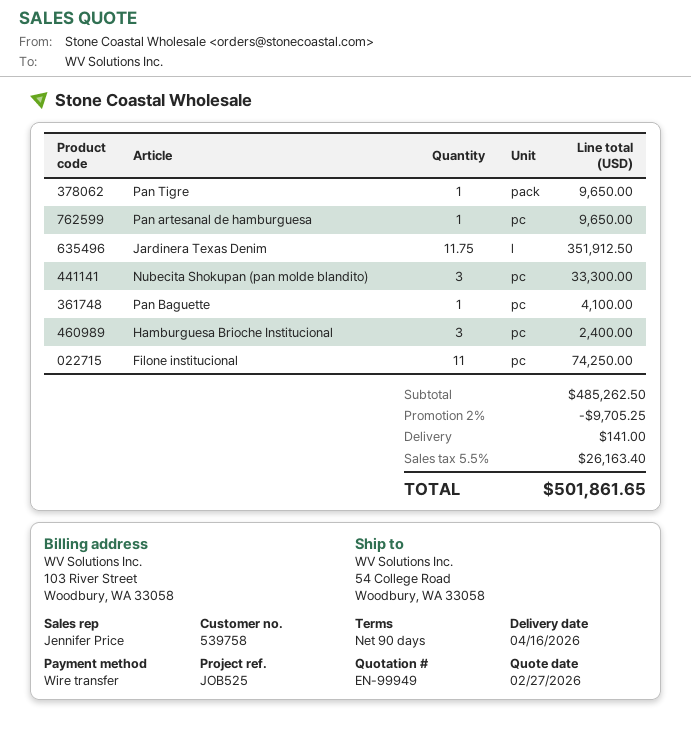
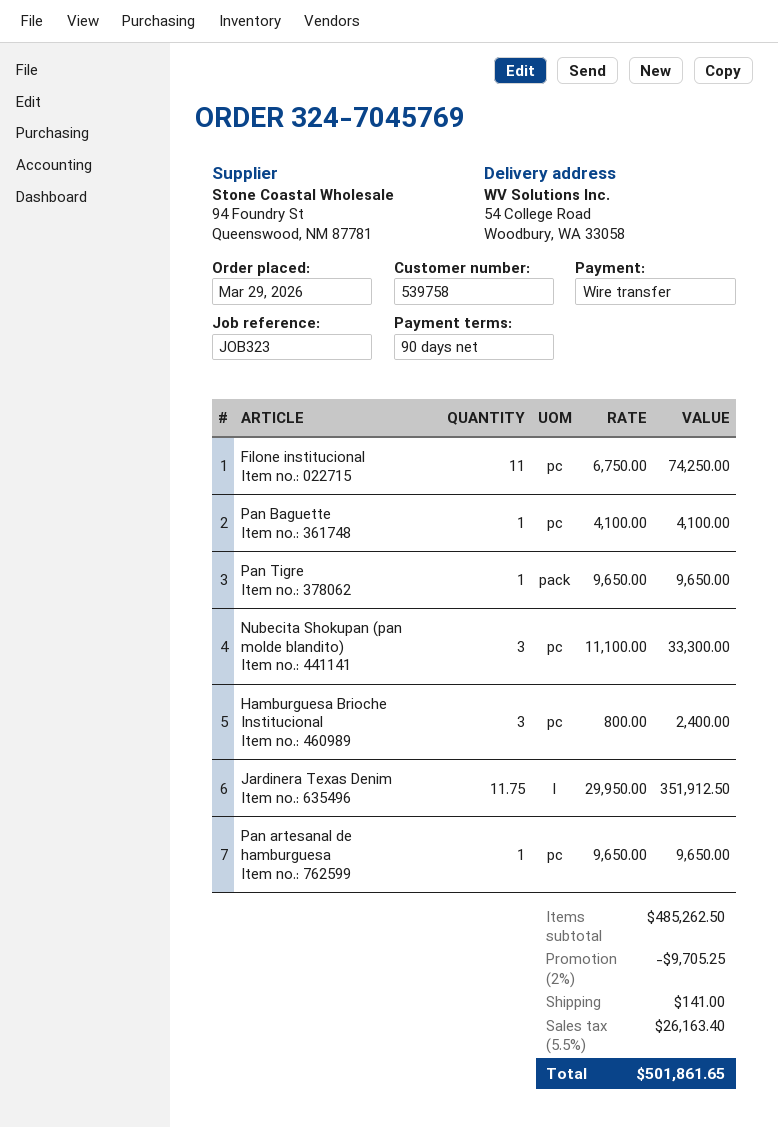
reference: JOB525 -> JOB323

